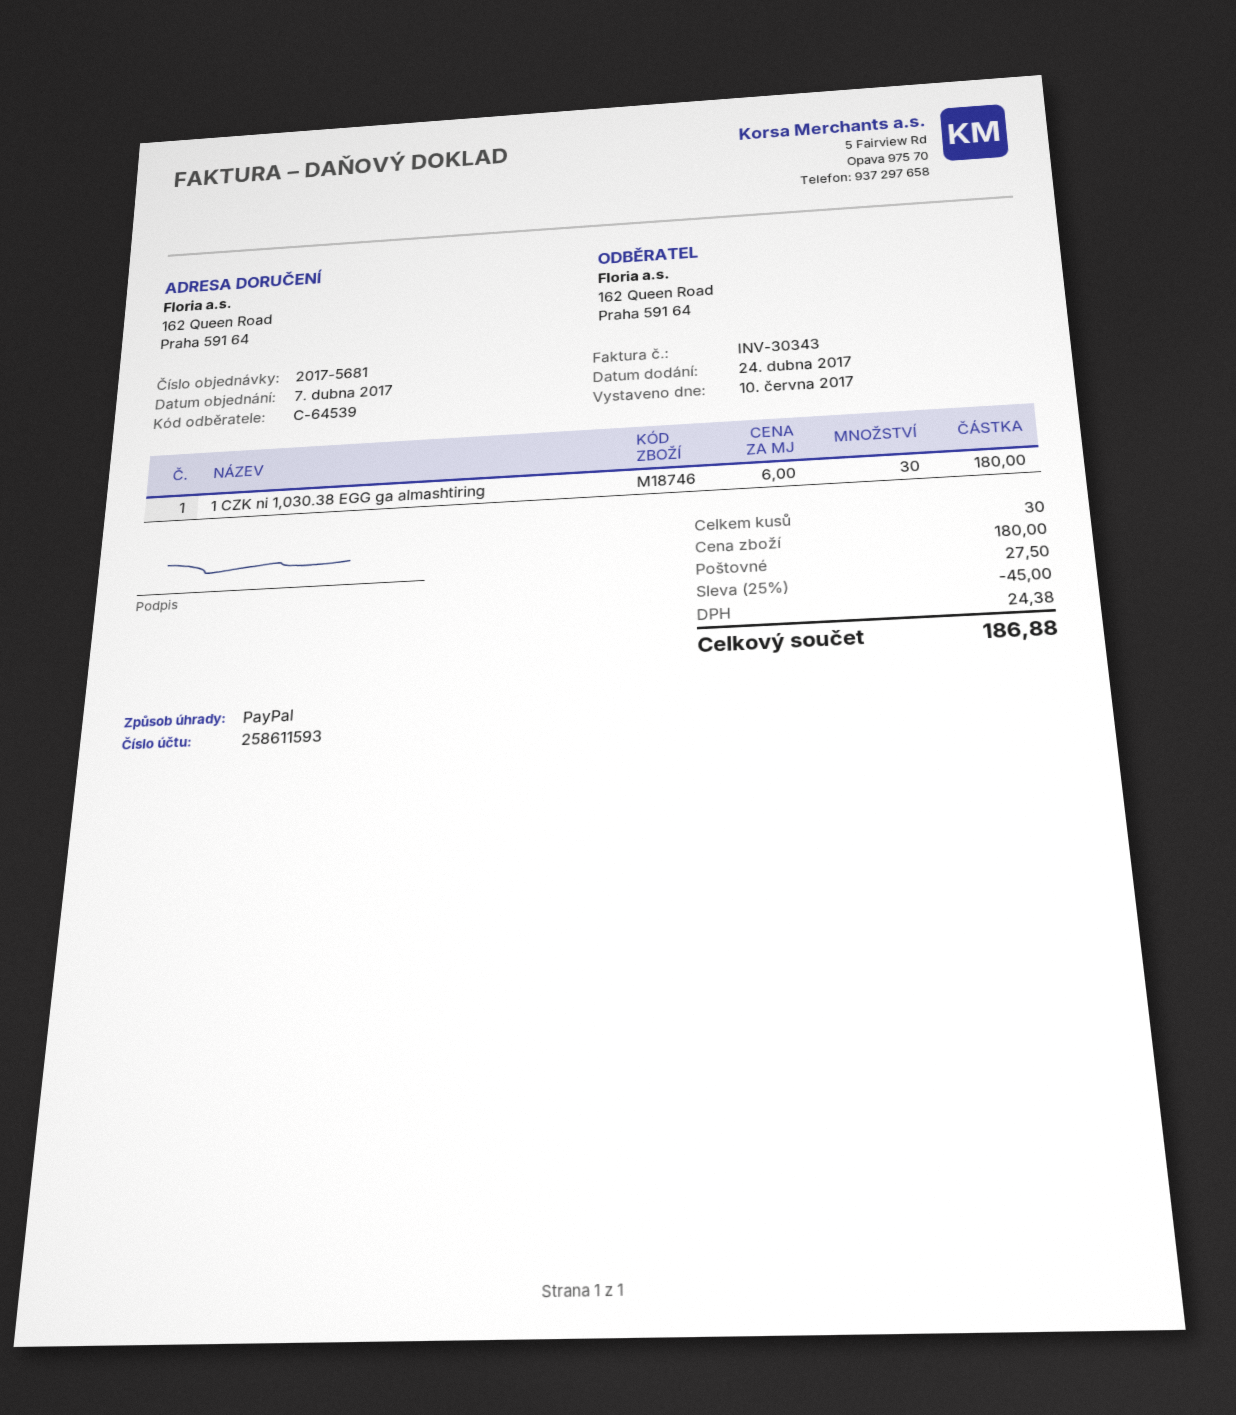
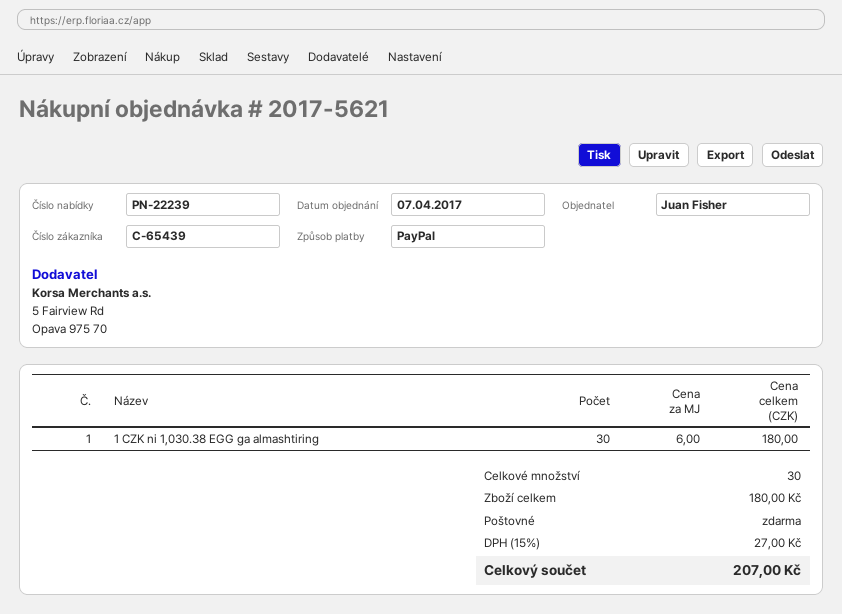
order number: 2017-5681 -> 2017-5621
customer number: C-64539 -> C-65439
discount: 25% = 45.00 -> none
shipping: 27.50 -> 0.00
tax: 24.38 -> 27.00
total: 186.88 -> 207.00

